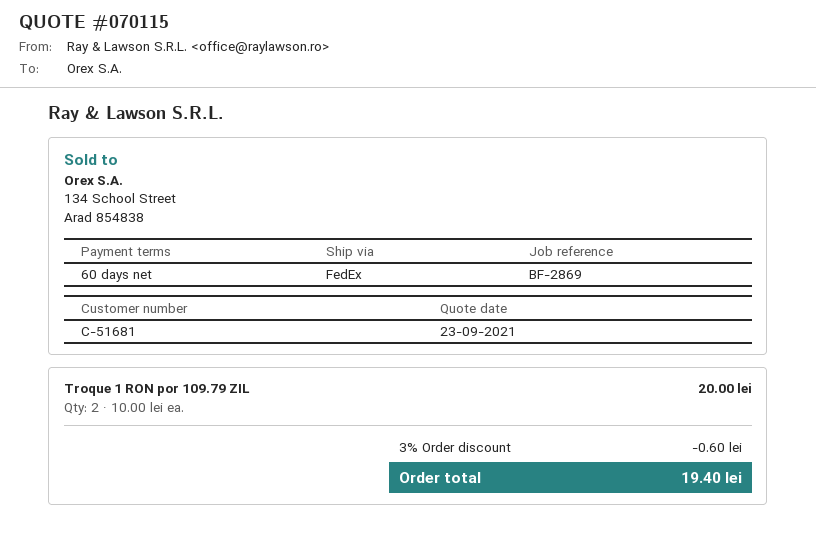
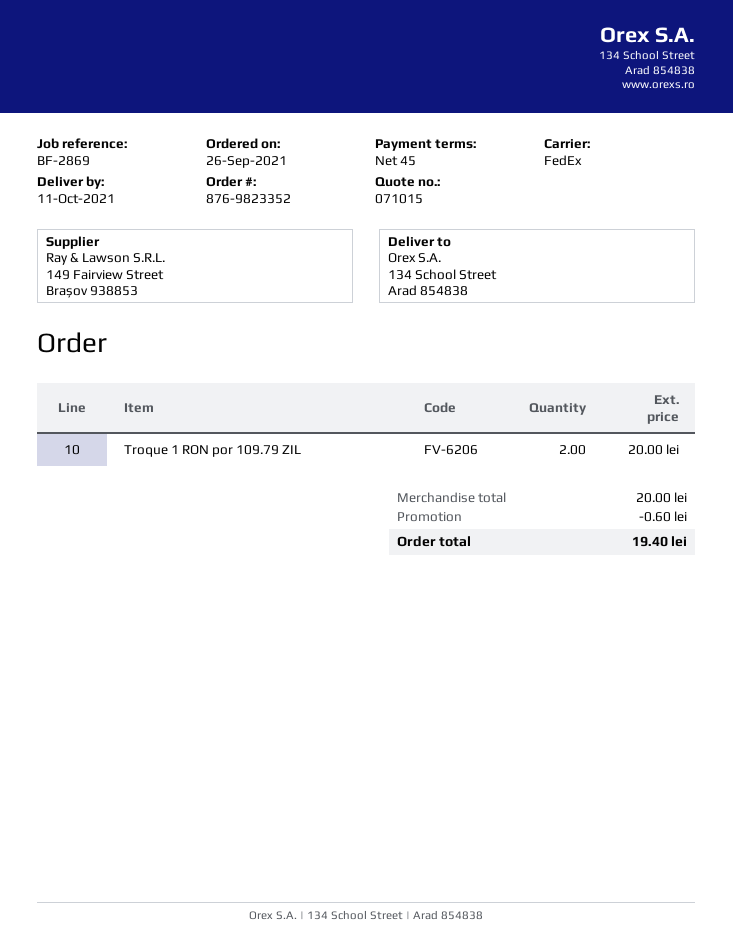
quote number: 070115 -> 071015
payment terms: 60 days -> 45 days

